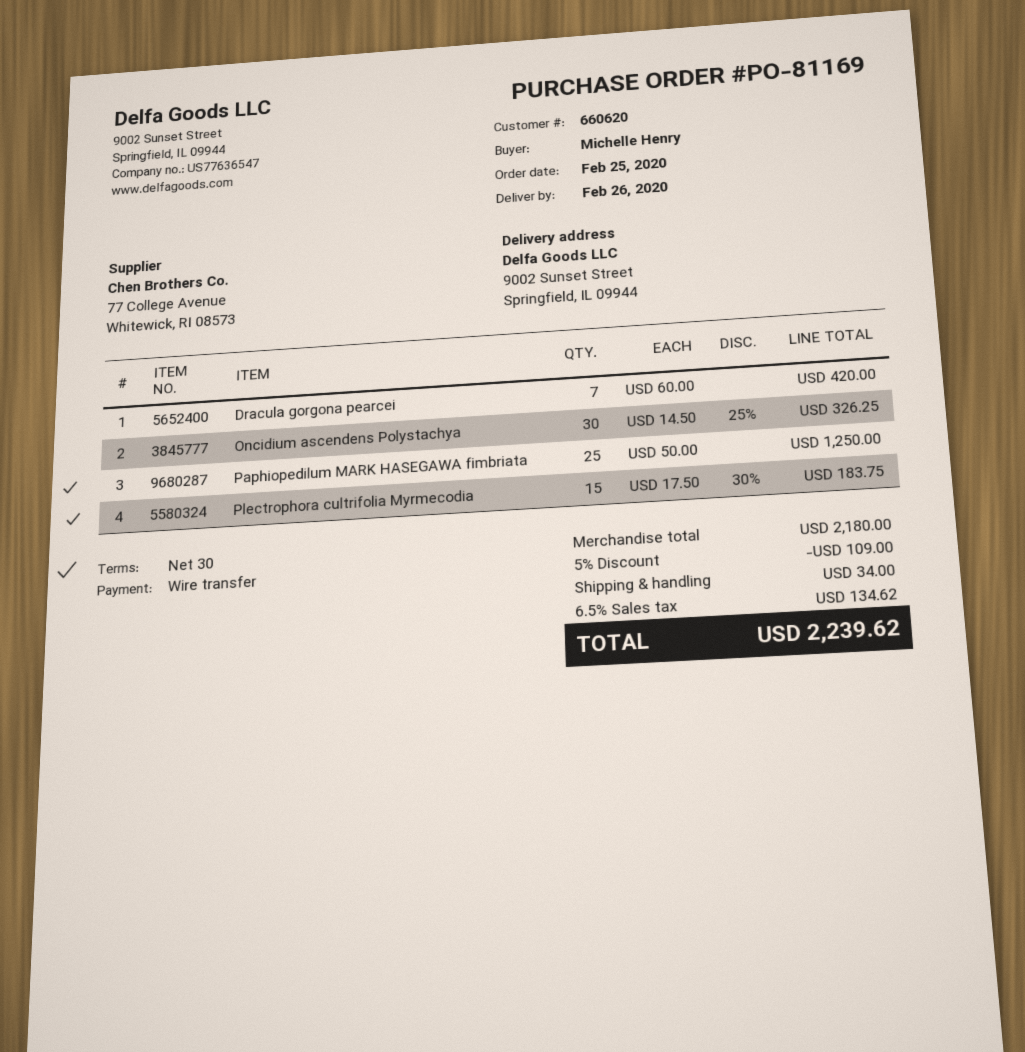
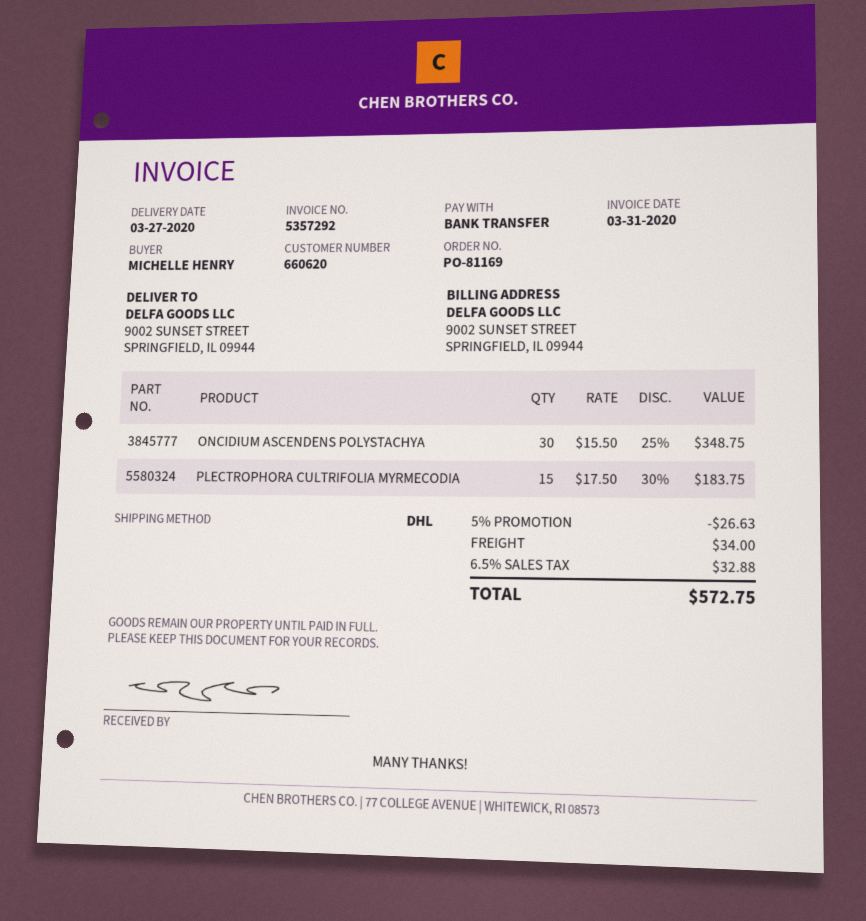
delivery date: 2020-02-26 -> 2020-03-27
Dracula gorgona pearcei: 7 x 60.00 = 420.00 -> none
Oncidium ascendens Polystachya: 30 x 14.50 - 25% = 326.25 -> 30 x 15.50 - 25% = 348.75
Paphiopedilum MARK HASEGAWA fimbriata: 25 x 50.00 = 1250.00 -> none
discount: 5% = 109.00 -> 5% = 26.63
tax: 6.5% = 134.62 -> 6.5% = 32.88
total: 2239.62 -> 572.75

